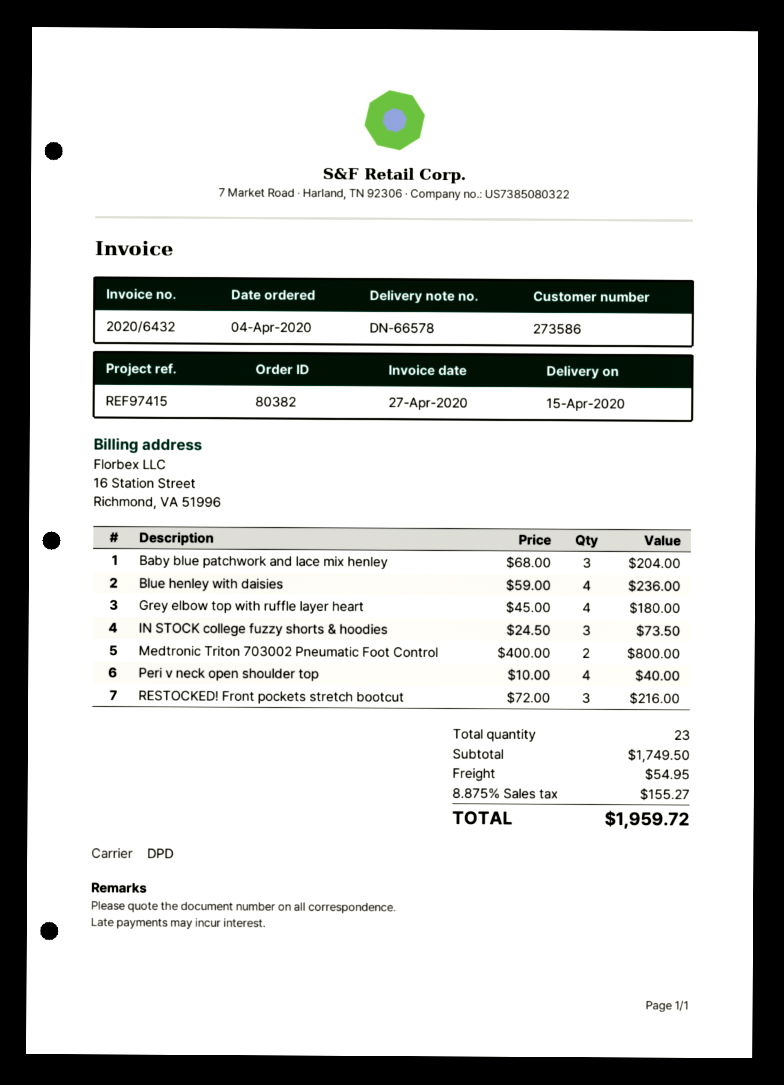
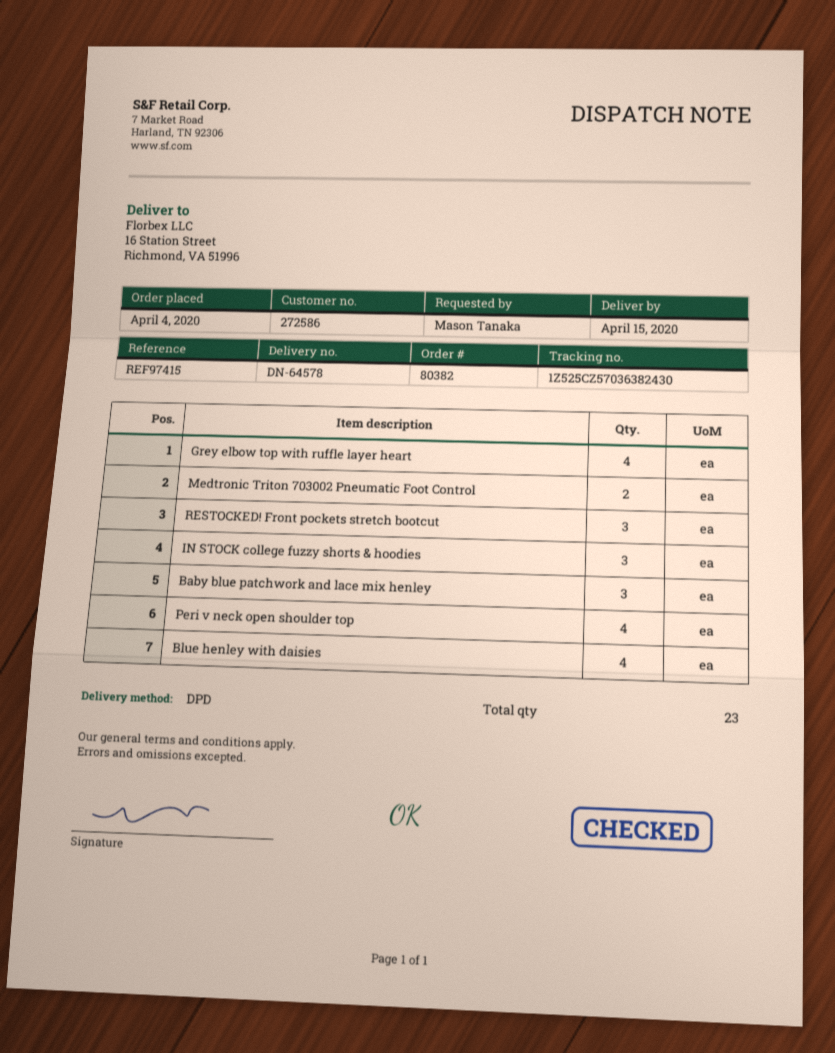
delivery note number: DN-66578 -> DN-64578
customer number: 273586 -> 272586

